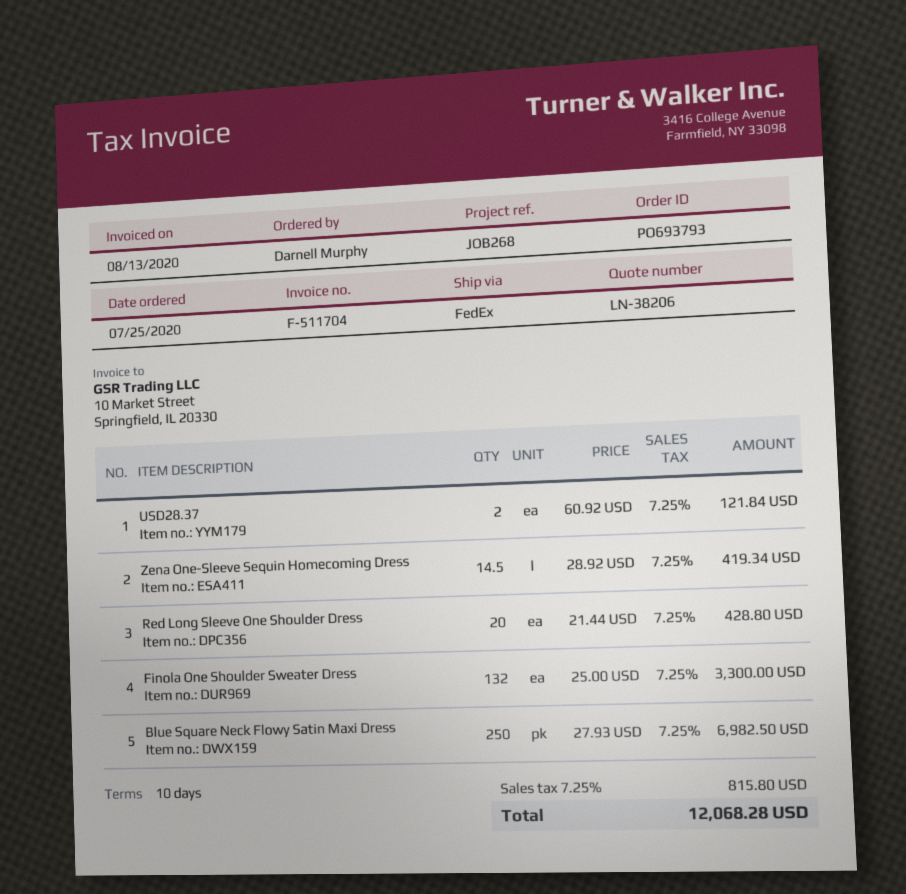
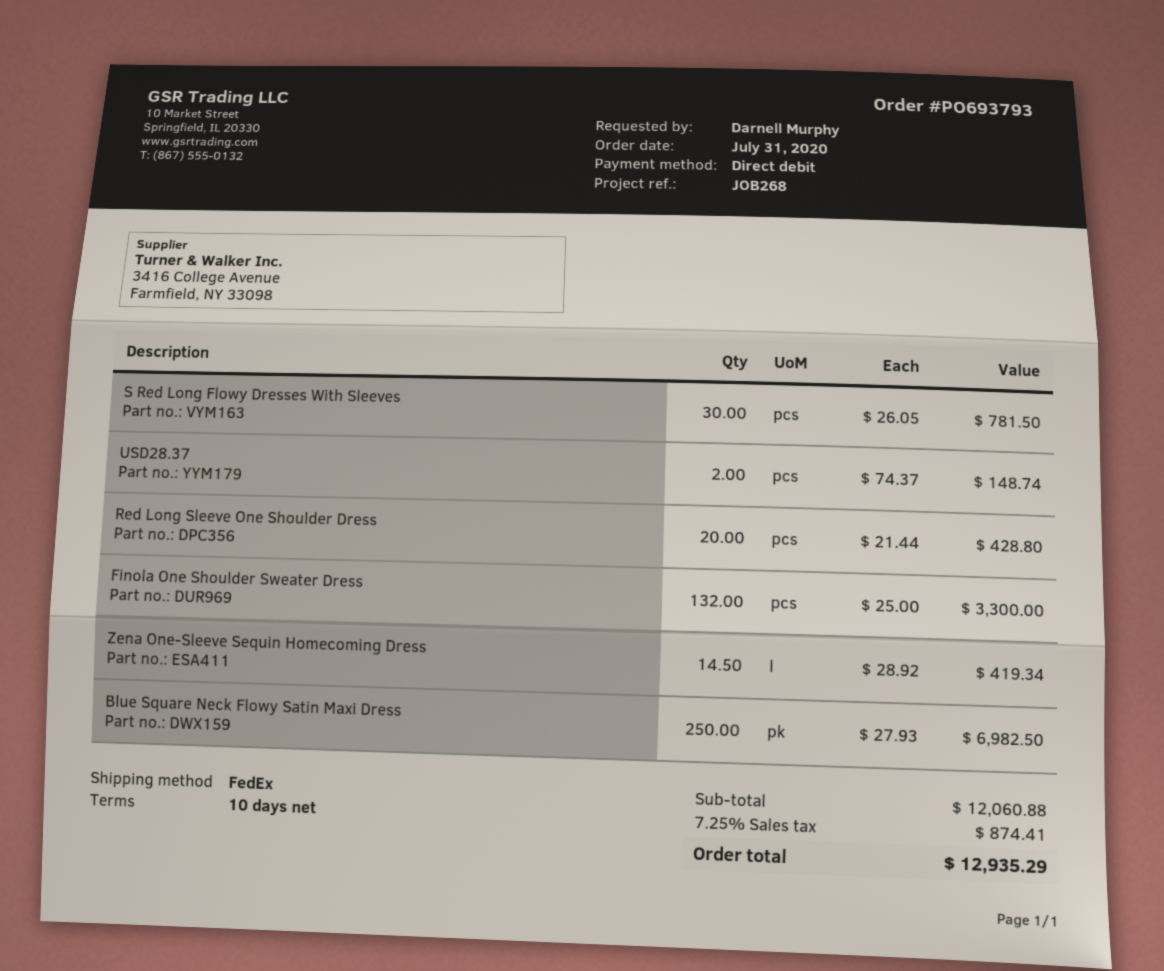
order date: 2020-07-25 -> 2020-07-31
USD28.37: 2 x 60.92 = 121.84 -> 2 x 74.37 = 148.74
S Red Long Flowy Dresses With Sleeves: none -> 30 x 26.05 = 781.50
tax: 7.25% = 815.80 -> 7.25% = 874.41
total: 12068.28 -> 12935.29

